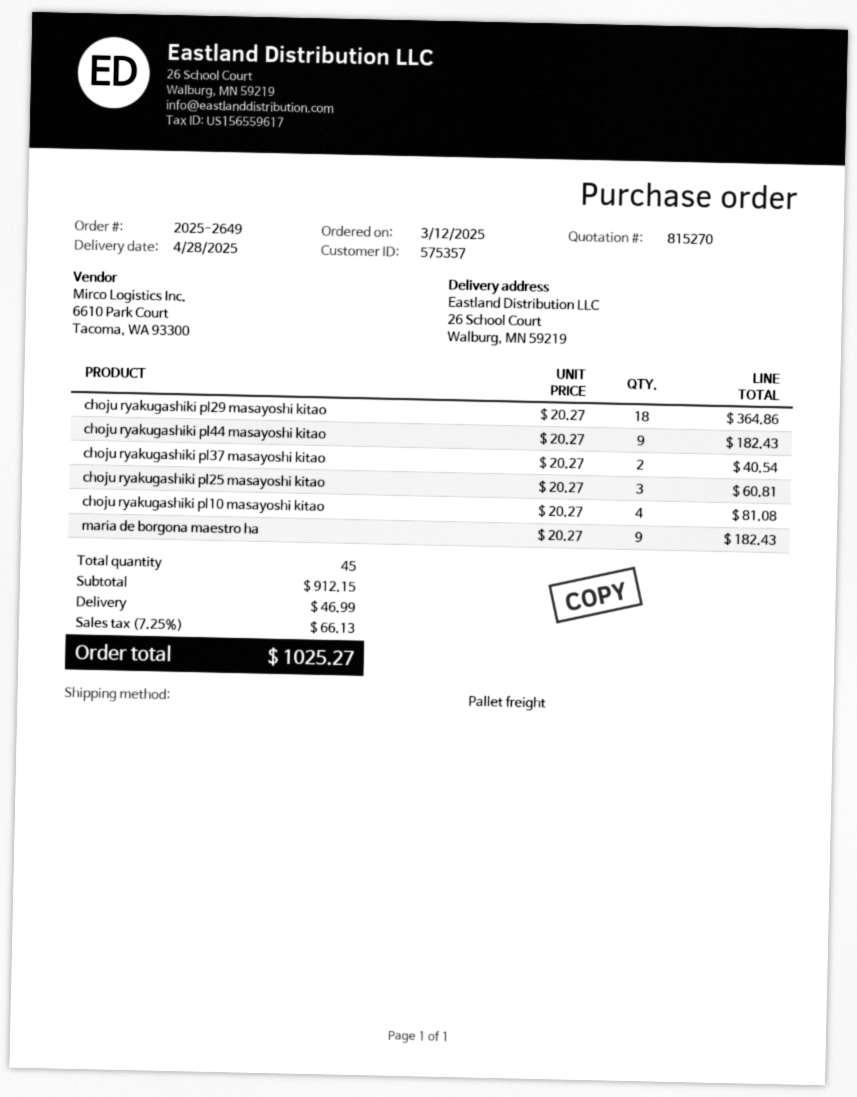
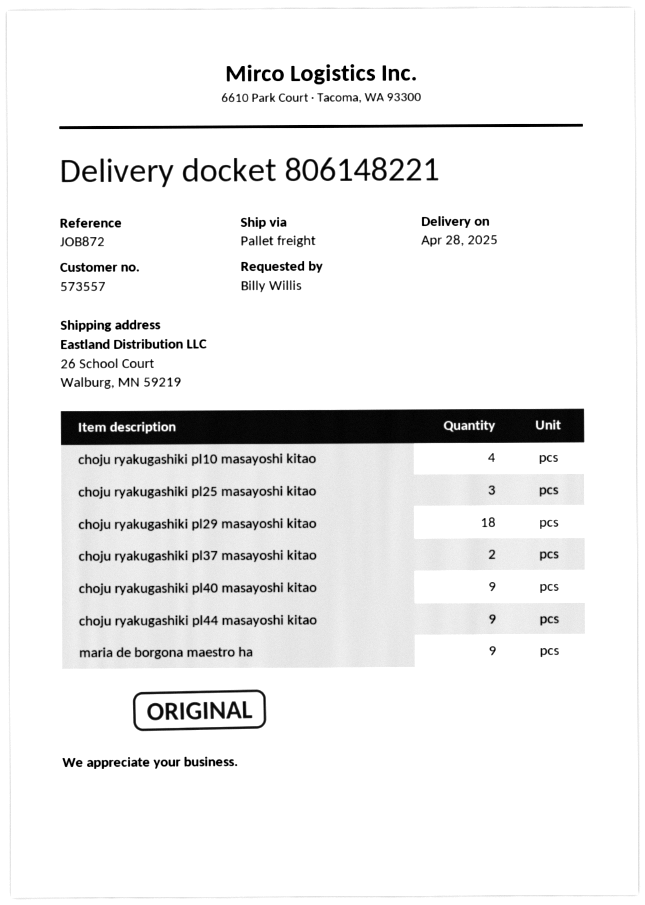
customer number: 575357 -> 573557
choju ryakugashiki pl40 masayoshi kitao: none -> 9

